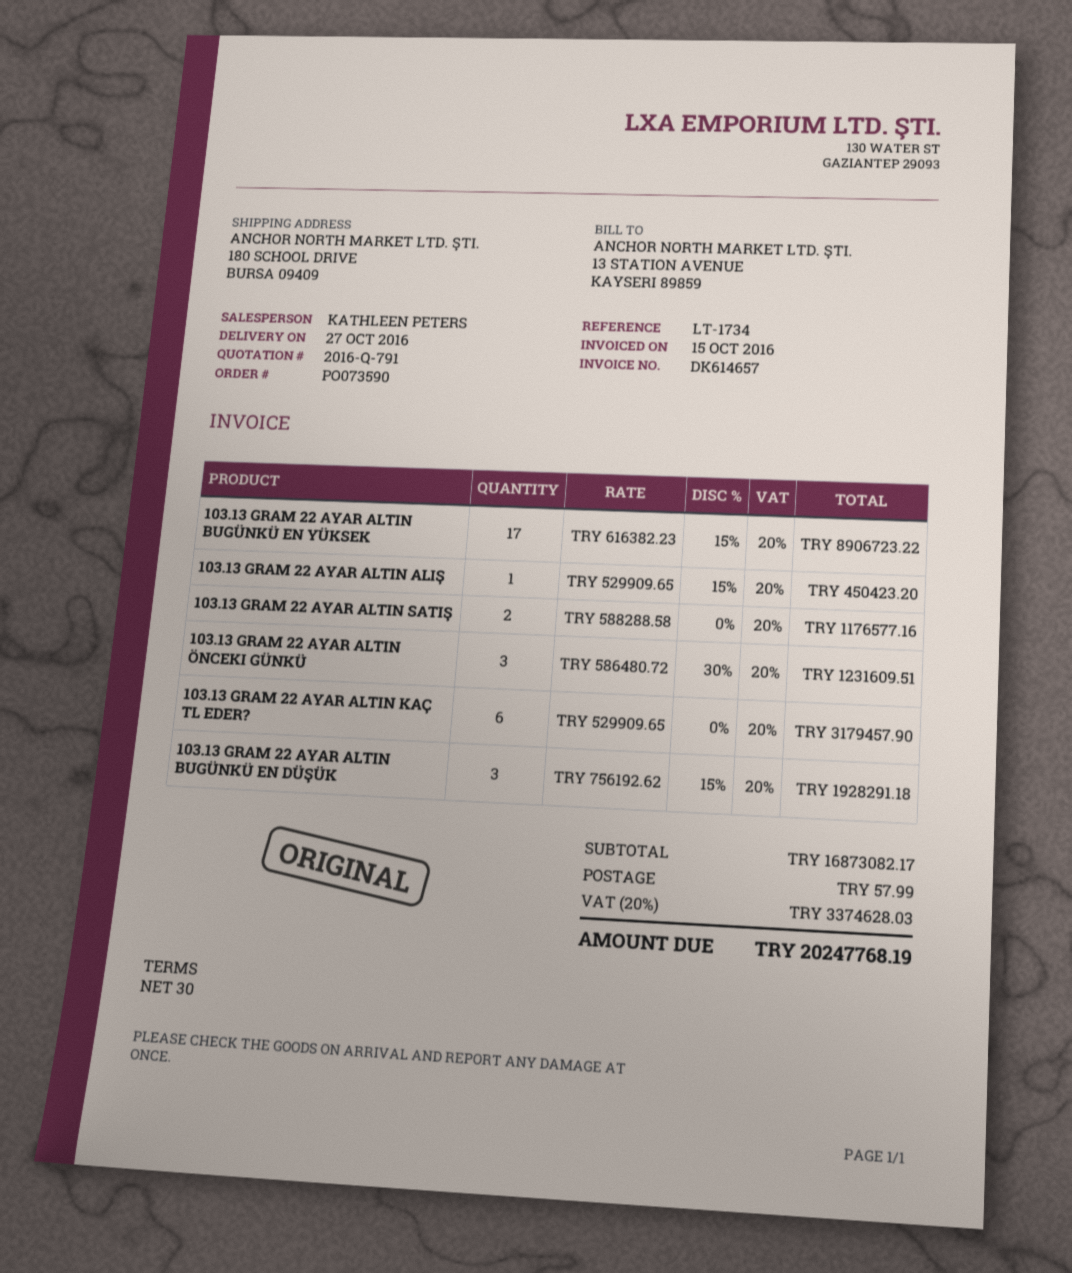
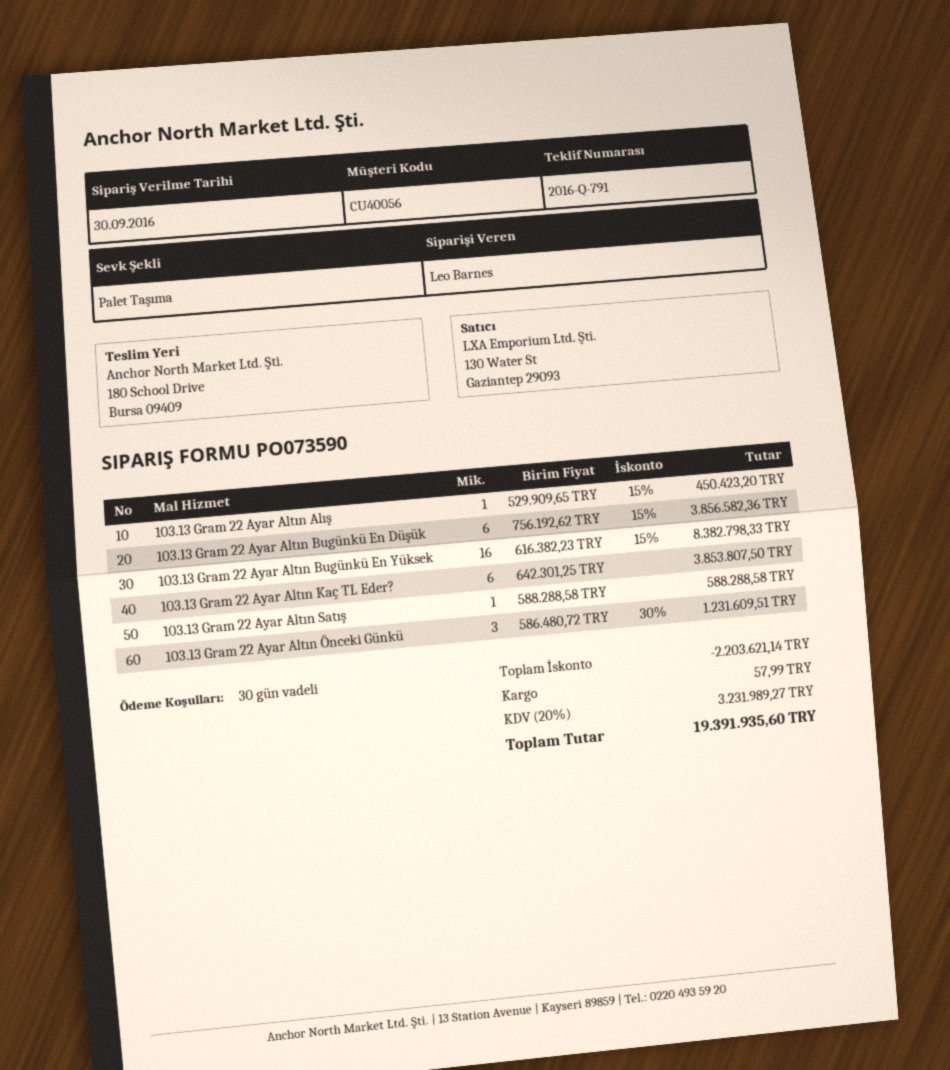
103.13 GRAM 22 AYAR ALTIN BUGÜNKÜ EN YÜKSEK: 17 x 616382.23 - 15% = 8906723.22 -> 16 x 616382.23 - 15% = 8382798.33
103.13 GRAM 22 AYAR ALTIN SATIŞ: 2 x 588288.58 = 1176577.16 -> 1 x 588288.58 = 588288.58
103.13 GRAM 22 AYAR ALTIN KAÇ TL EDER?: 6 x 529909.65 = 3179457.90 -> 6 x 642301.25 = 3853807.50
103.13 GRAM 22 AYAR ALTIN BUGÜNKÜ EN DÜŞÜK: 3 x 756192.62 - 15% = 1928291.18 -> 6 x 756192.62 - 15% = 3856582.36
discount: none -> 2203621.14
tax: 20% = 3374628.03 -> 20% = 3231989.27
total: 20247768.19 -> 19391935.60

